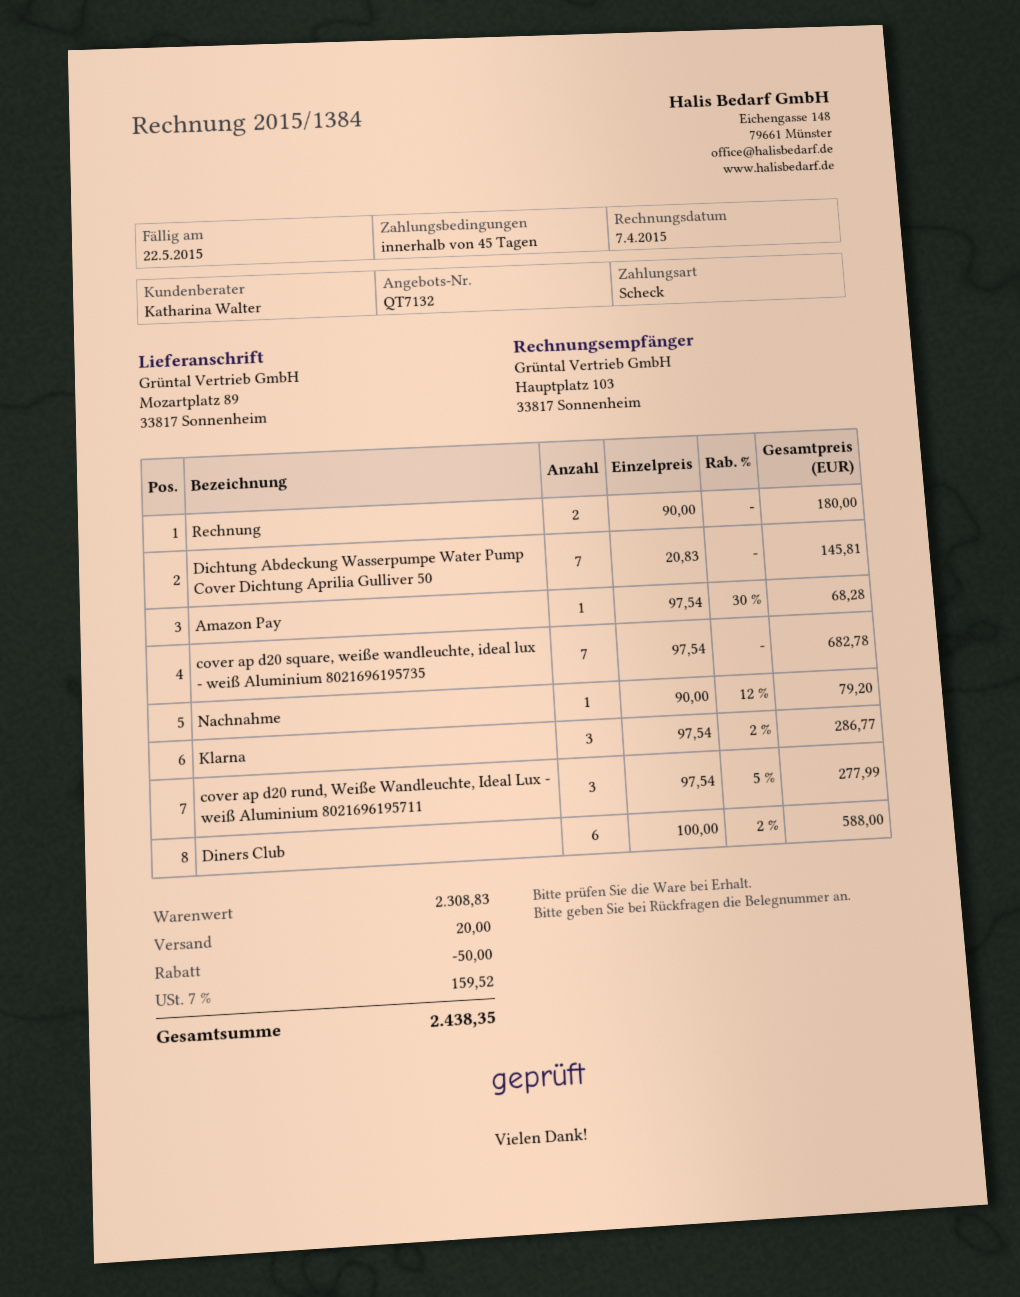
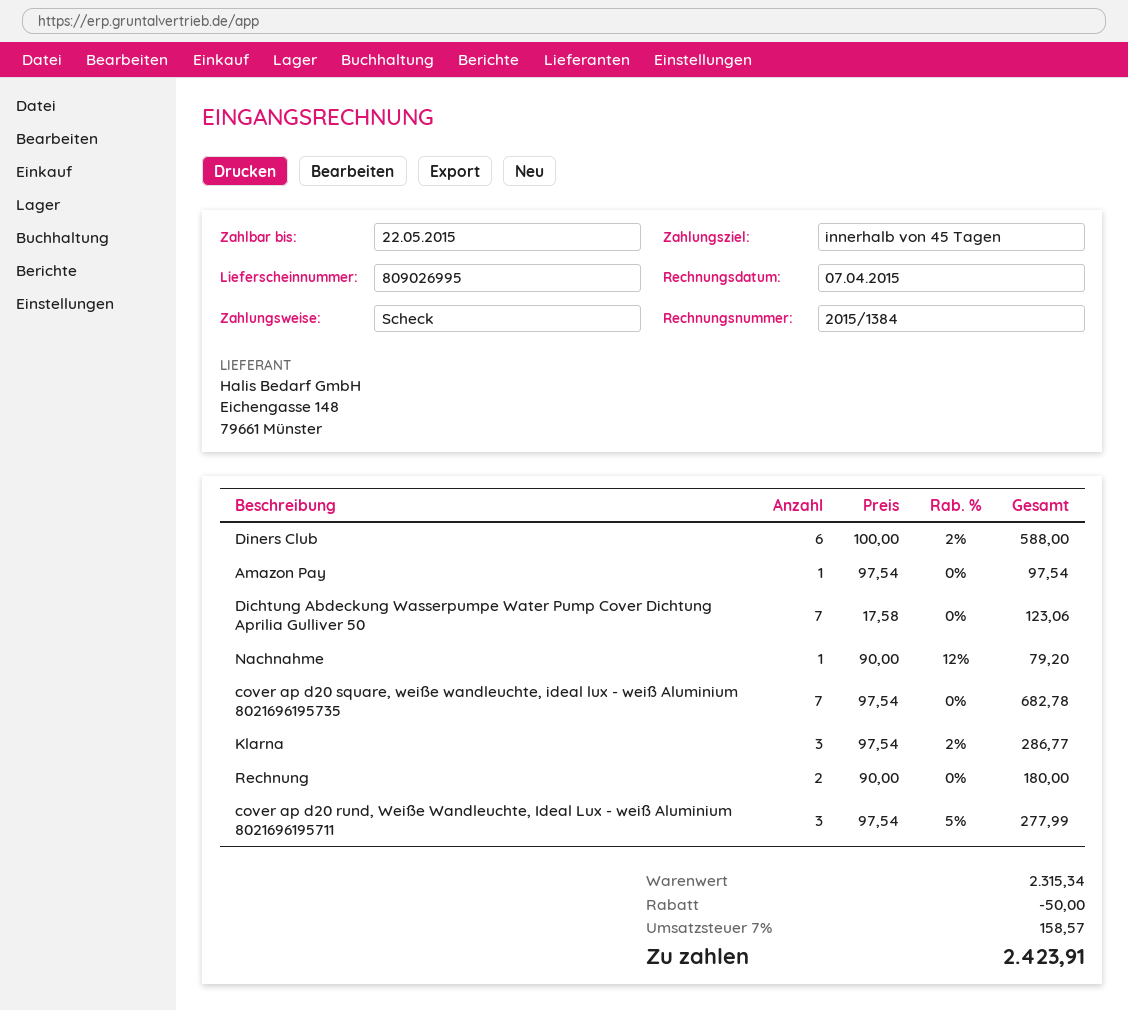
Dichtung Abdeckung Wasserpumpe Water Pump Cover Dichtung Aprilia Gulliver 50: 7 x 20.83 = 145.81 -> 7 x 17.58 = 123.06
Amazon Pay: 1 x 97.54 - 30% = 68.28 -> 1 x 97.54 = 97.54
subtotal: 2308.83 -> 2315.34
shipping: 20.00 -> none
tax: 7% = 159.52 -> 7% = 158.57
total: 2438.35 -> 2423.91

